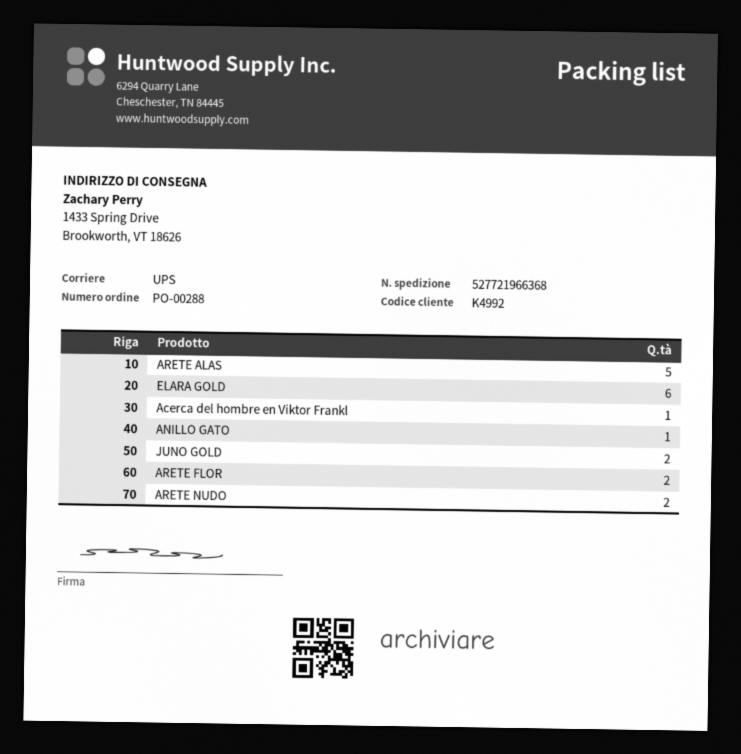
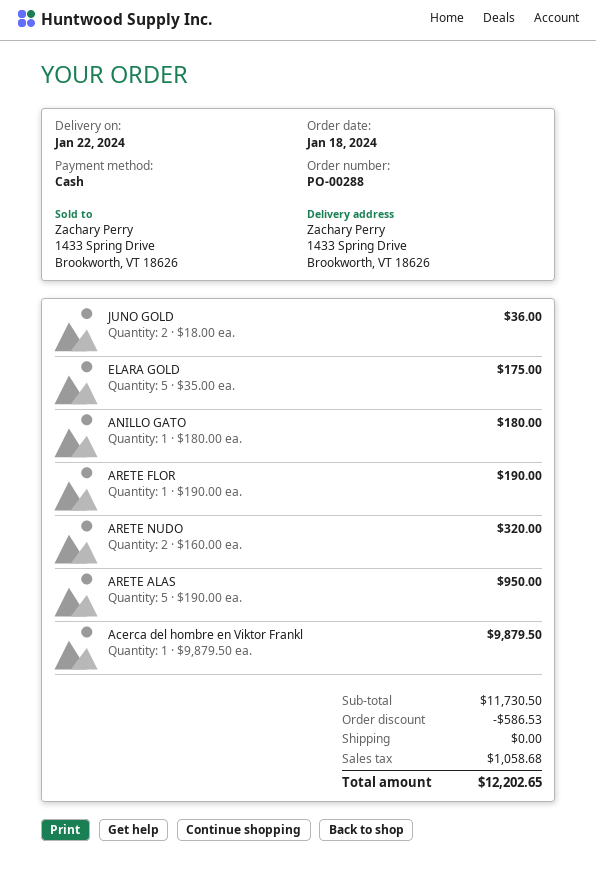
ELARA GOLD: 6 -> 5
ARETE FLOR: 2 -> 1

